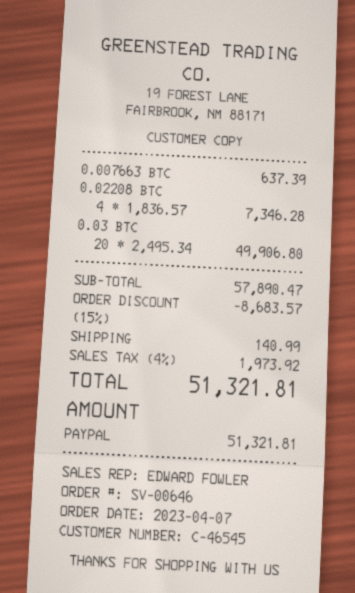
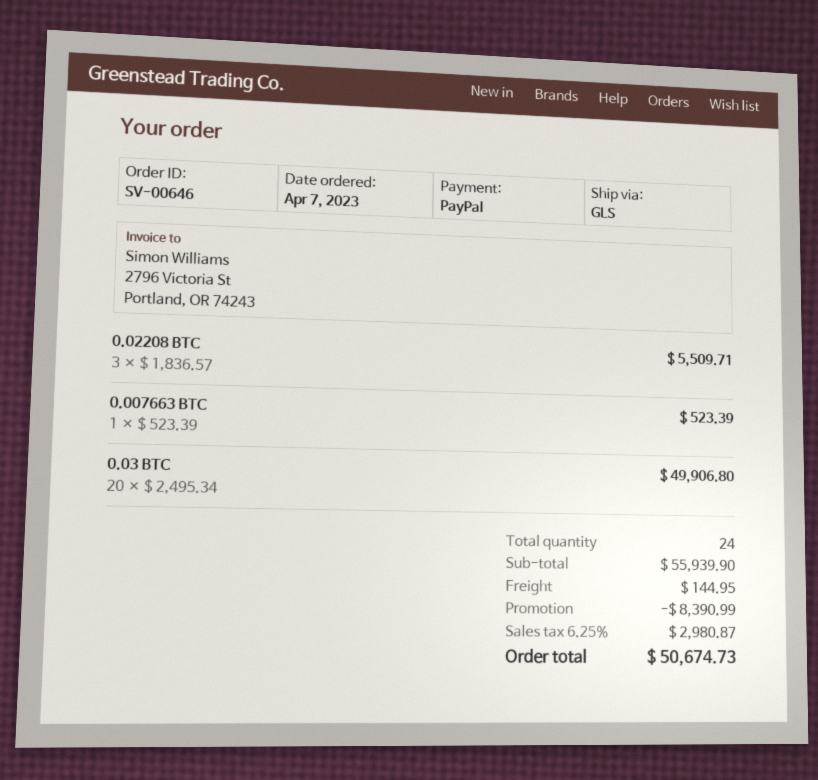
0.007663 BTC: 1 x 637.39 = 637.39 -> 1 x 523.39 = 523.39
0.02208 BTC: 4 x 1836.57 = 7346.28 -> 3 x 1836.57 = 5509.71
subtotal: 57890.47 -> 55939.90
discount: 8683.57 -> 8390.99
shipping: 140.99 -> 144.95
tax: 4% = 1973.92 -> 6.25% = 2980.87
total: 51321.81 -> 50674.73

